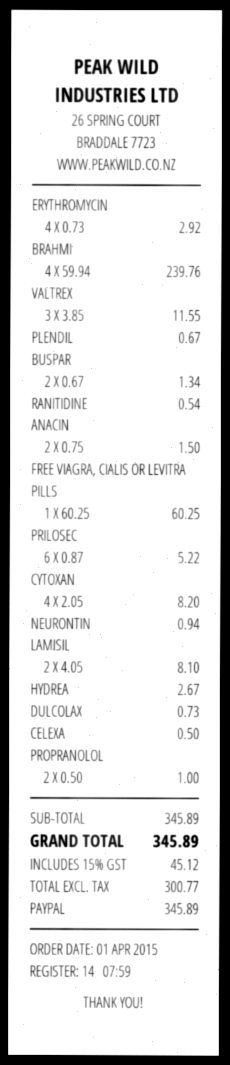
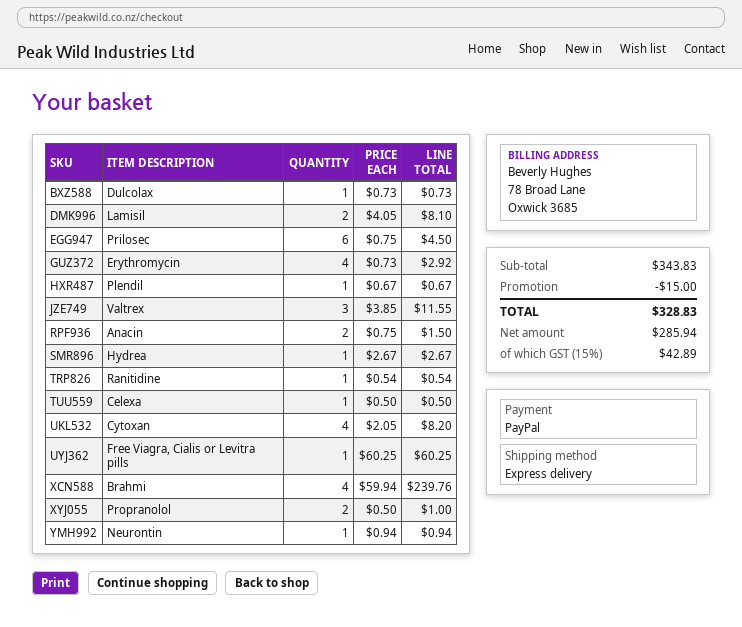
BUSPAR: 2 x 0.67 = 1.34 -> none
PRILOSEC: 6 x 0.87 = 5.22 -> 6 x 0.75 = 4.50
subtotal: 345.89 -> 343.83
discount: none -> 15.00
net: 300.77 -> 285.94
tax: 15% = 45.12 -> 15% = 42.89
total: 345.89 -> 328.83

